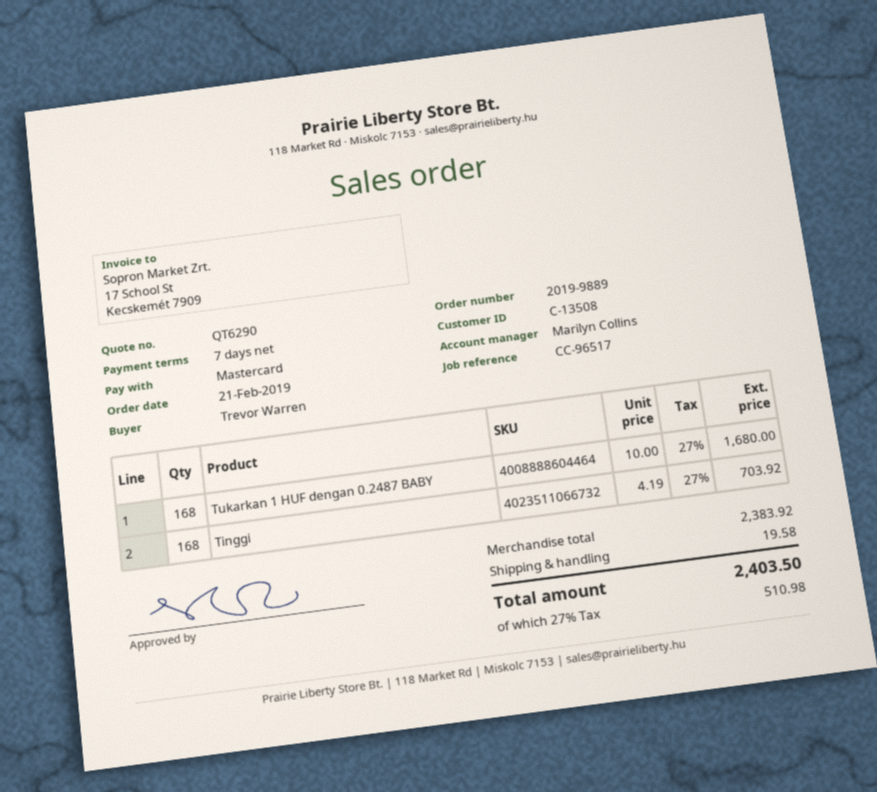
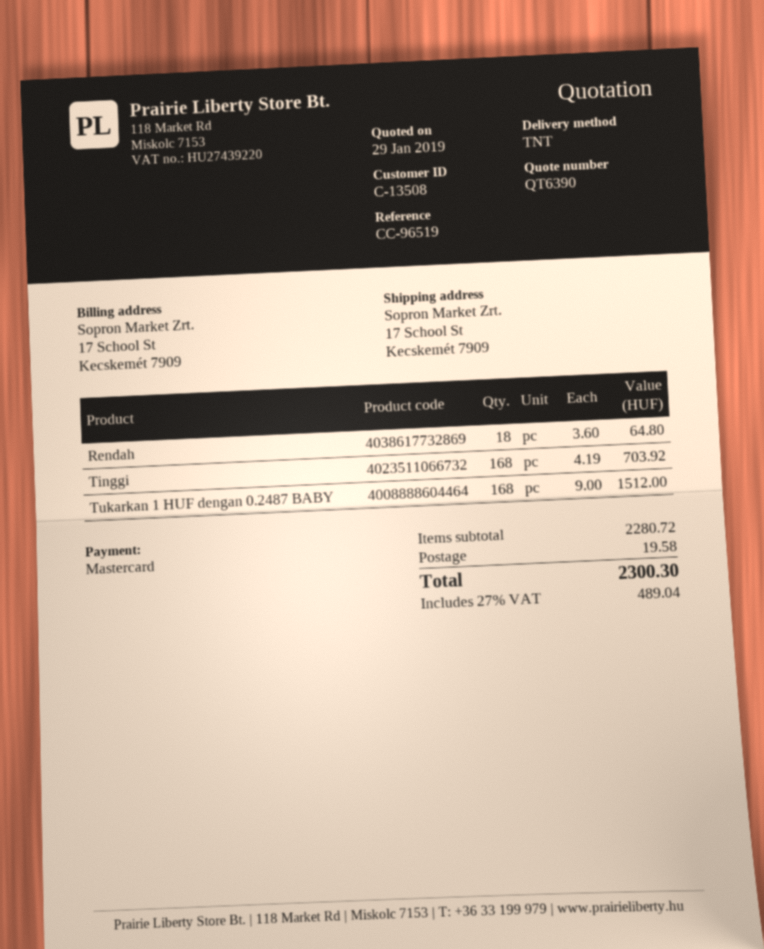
quote number: QT6290 -> QT6390
reference: CC-96517 -> CC-96519
Tukarkan 1 HUF dengan 0.2487 BABY: 168 x 10.00 = 1680.00 -> 168 x 9.00 = 1512.00
Rendah: none -> 18 x 3.60 = 64.80
subtotal: 2383.92 -> 2280.72
tax: 27% = 510.98 -> 27% = 489.04
total: 2403.50 -> 2300.30

